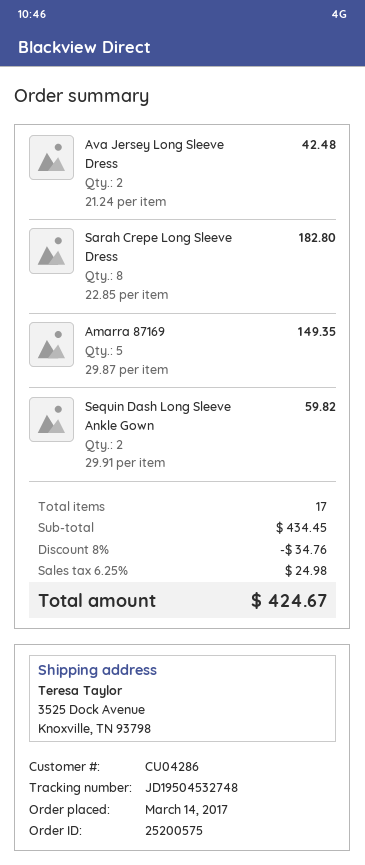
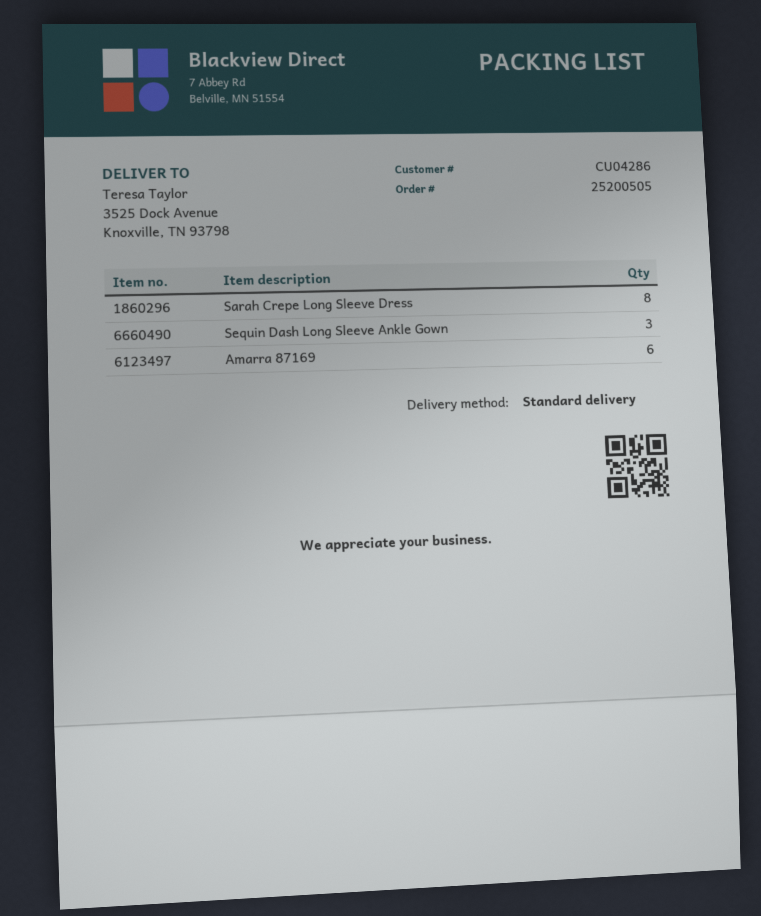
order number: 25200575 -> 25200505
Ava Jersey Long Sleeve Dress: 2 -> none
Amarra 87169: 5 -> 6
Sequin Dash Long Sleeve Ankle Gown: 2 -> 3

